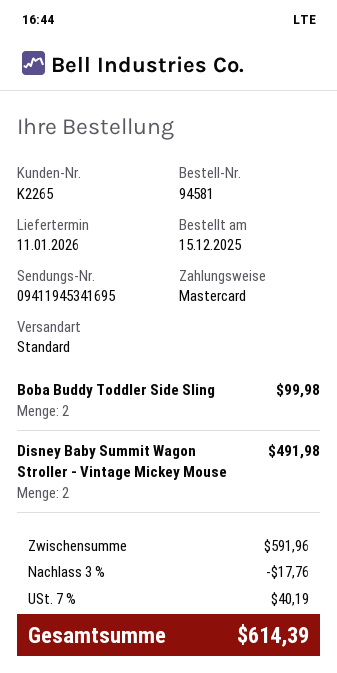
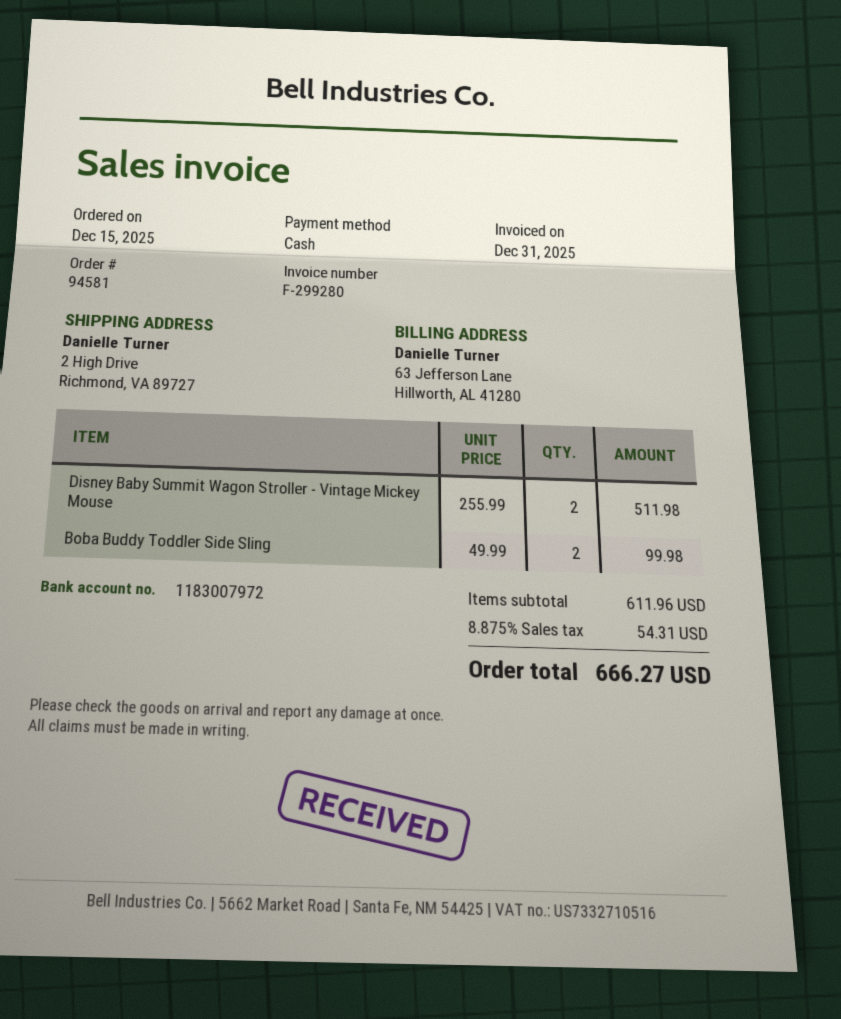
payment method: Mastercard -> cash
Disney Baby Summit Wagon Stroller - Vintage Mickey Mouse: 2 for 491.98 -> 2 for 511.98
subtotal: 591.96 -> 611.96
discount: 3% = 17.76 -> none
tax: 7% = 40.19 -> 8.875% = 54.31
total: 614.39 -> 666.27

